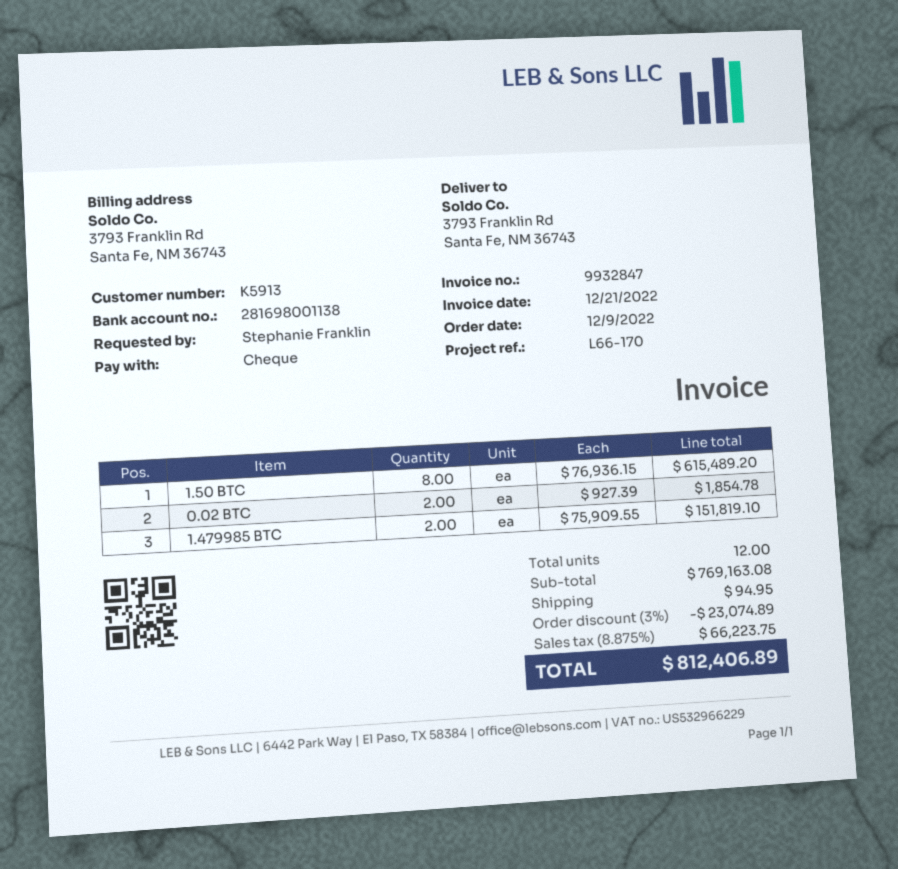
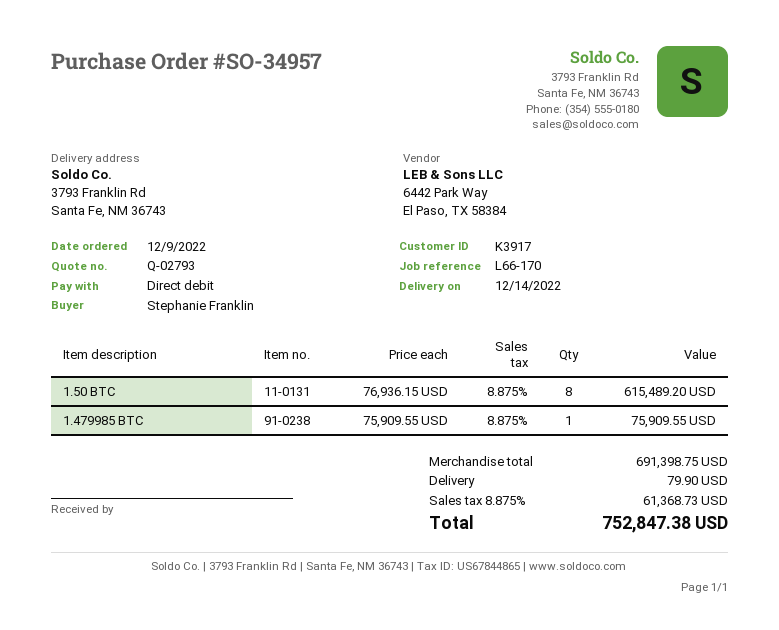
customer number: K5913 -> K3917
payment method: cheque -> direct debit
0.02 BTC: 2 x 927.39 = 1854.78 -> none
1.479985 BTC: 2 x 75909.55 = 151819.10 -> 1 x 75909.55 = 75909.55
subtotal: 769163.08 -> 691398.75
discount: 3% = 23074.89 -> none
shipping: 94.95 -> 79.90
tax: 8.875% = 66223.75 -> 8.875% = 61368.73
total: 812406.89 -> 752847.38

